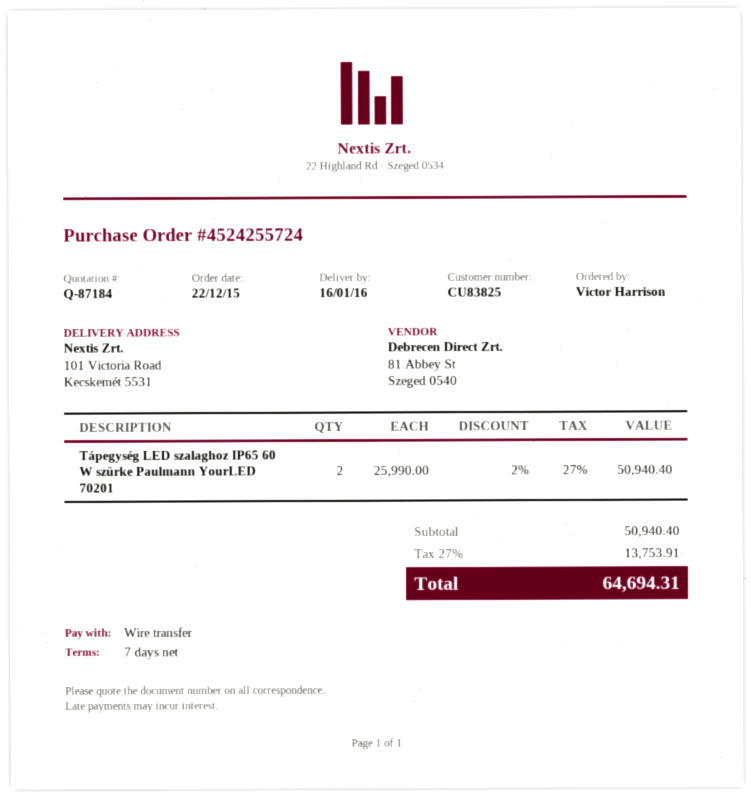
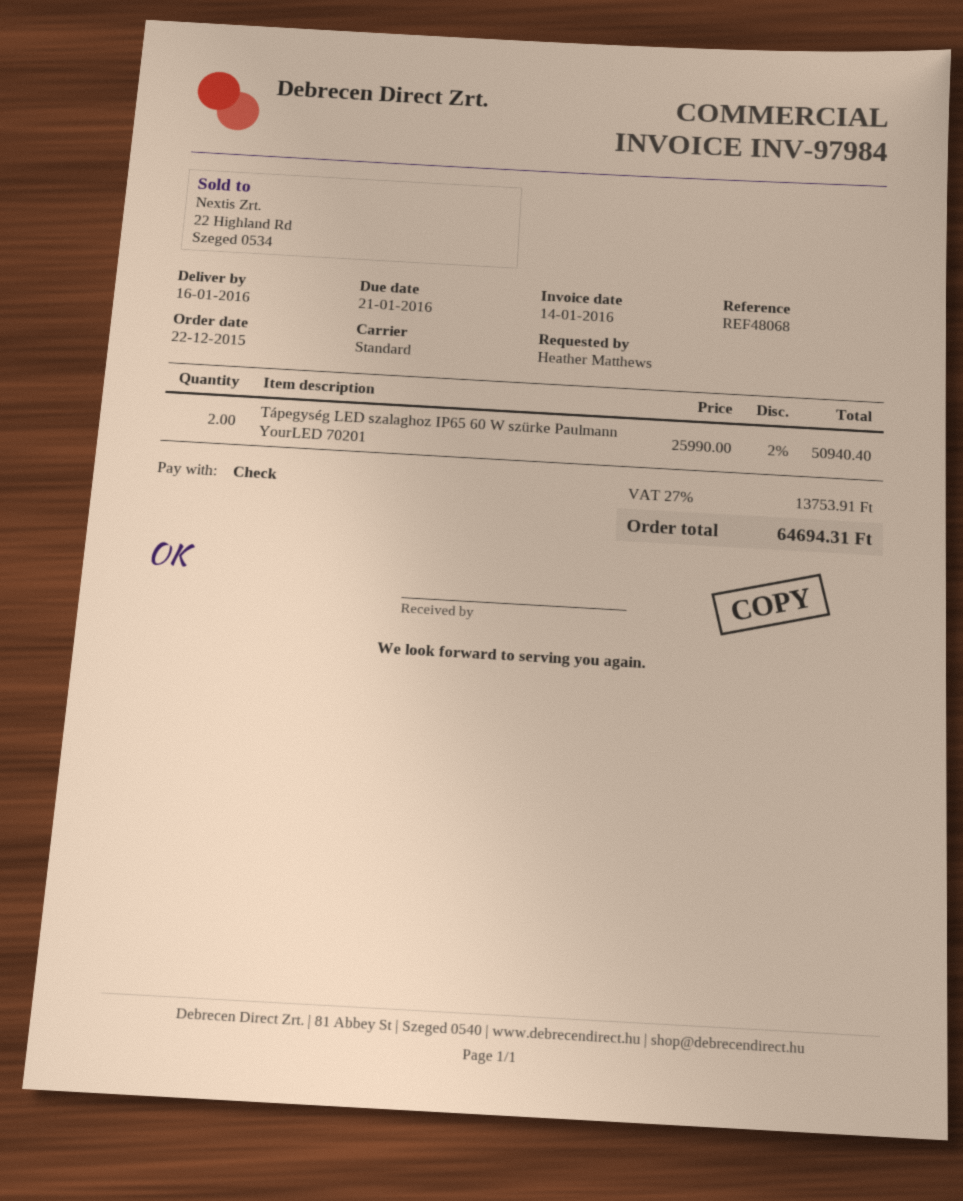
ordered by: Victor Harrison -> Heather Matthews
payment method: bank transfer -> cheque

